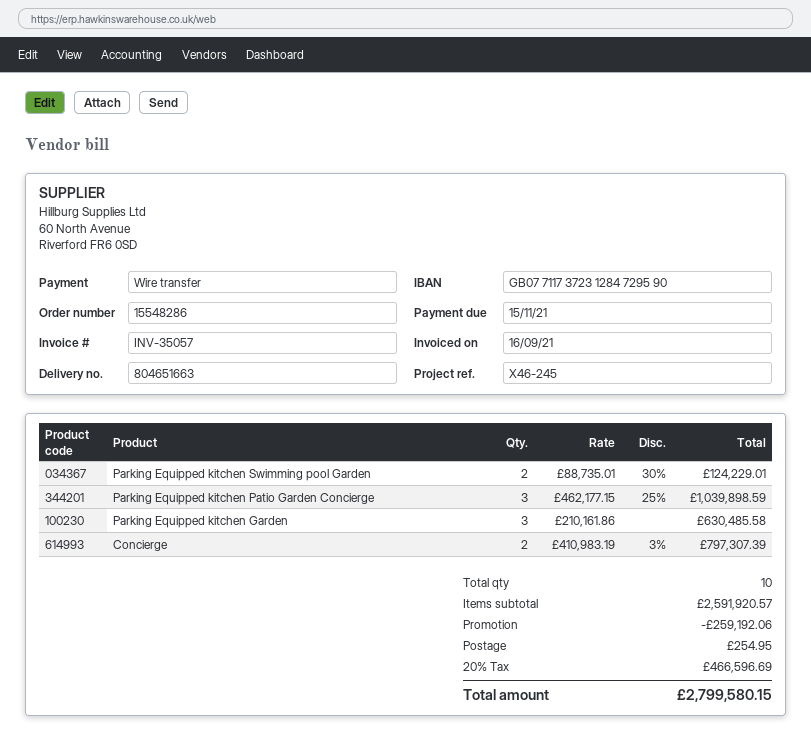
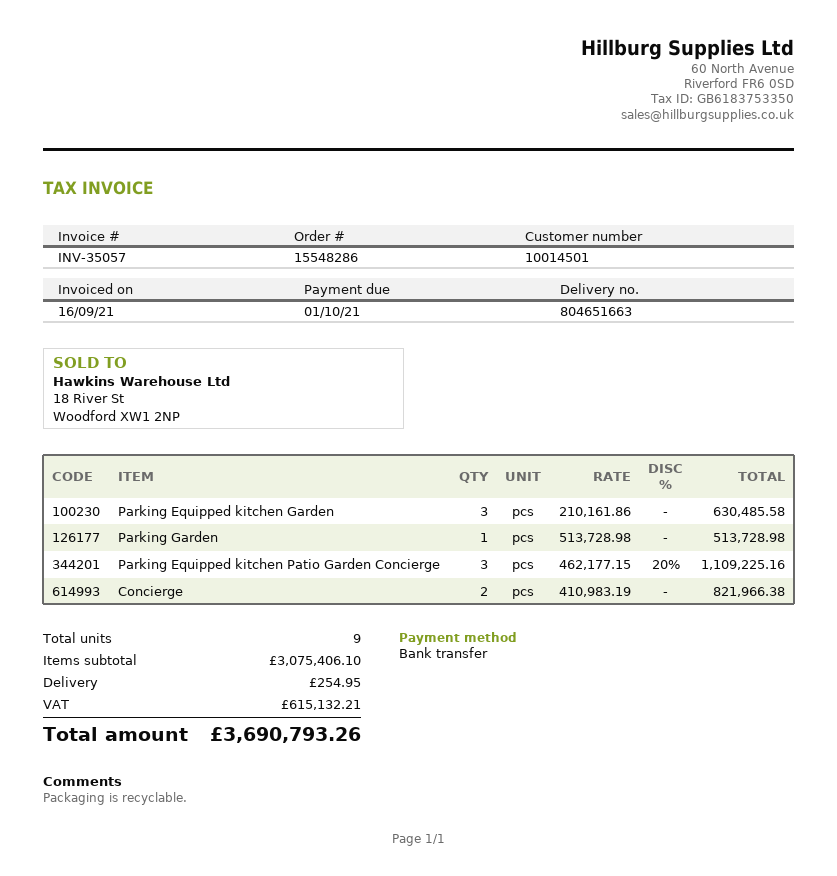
due date: 2021-11-15 -> 2021-10-01
Parking Equipped kitchen Swimming pool Garden: 2 x 88735.01 - 30% = 124229.01 -> none
Parking Equipped kitchen Patio Garden Concierge: 3 x 462177.15 - 25% = 1039898.59 -> 3 x 462177.15 - 20% = 1109225.16
Concierge: 2 x 410983.19 - 3% = 797307.39 -> 2 x 410983.19 = 821966.38
Parking Garden: none -> 1 x 513728.98 = 513728.98
total quantity: 10 -> 9
subtotal: 2591920.57 -> 3075406.10
discount: 259192.06 -> none
tax: 466596.69 -> 615132.21
total: 2799580.15 -> 3690793.26

